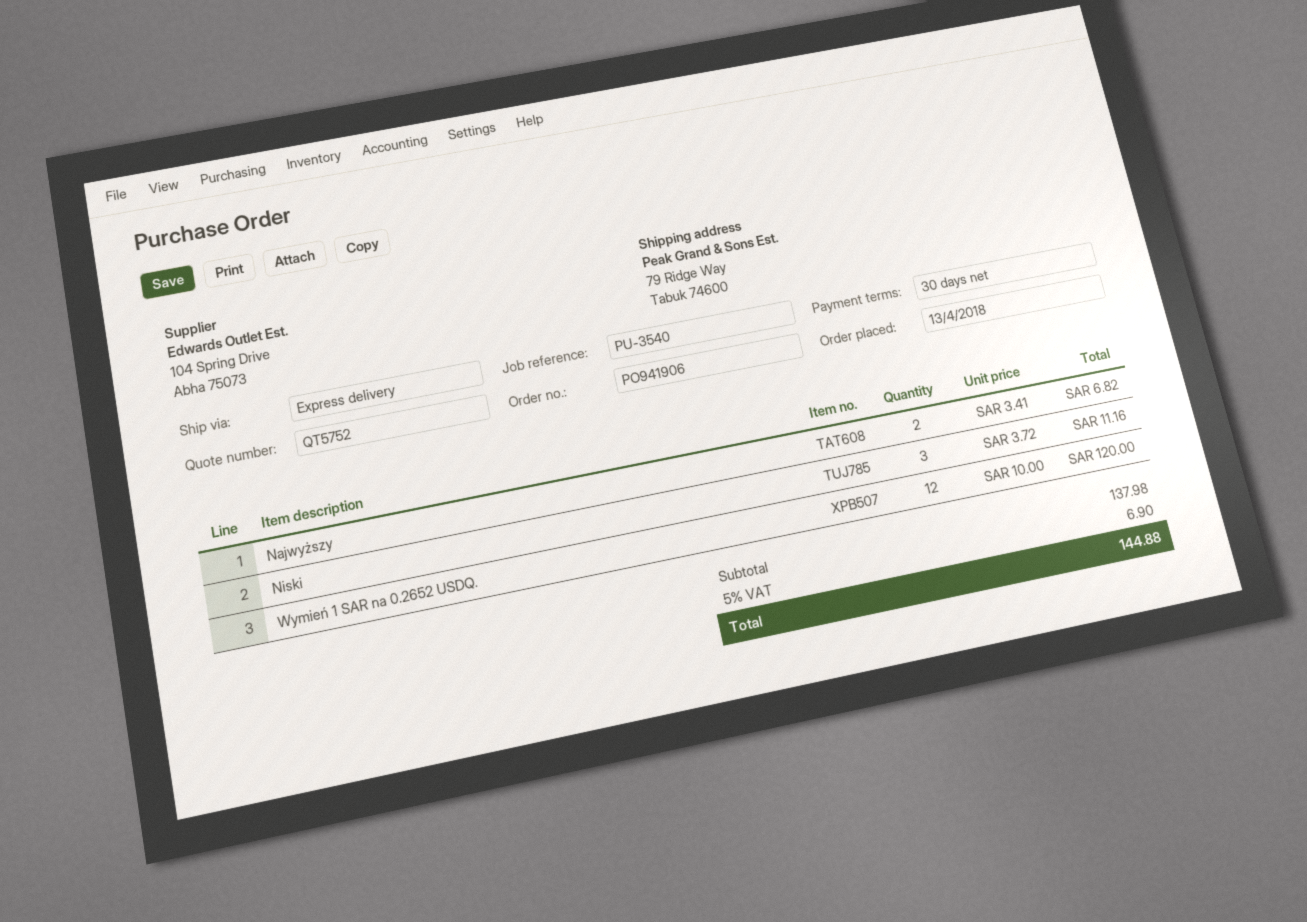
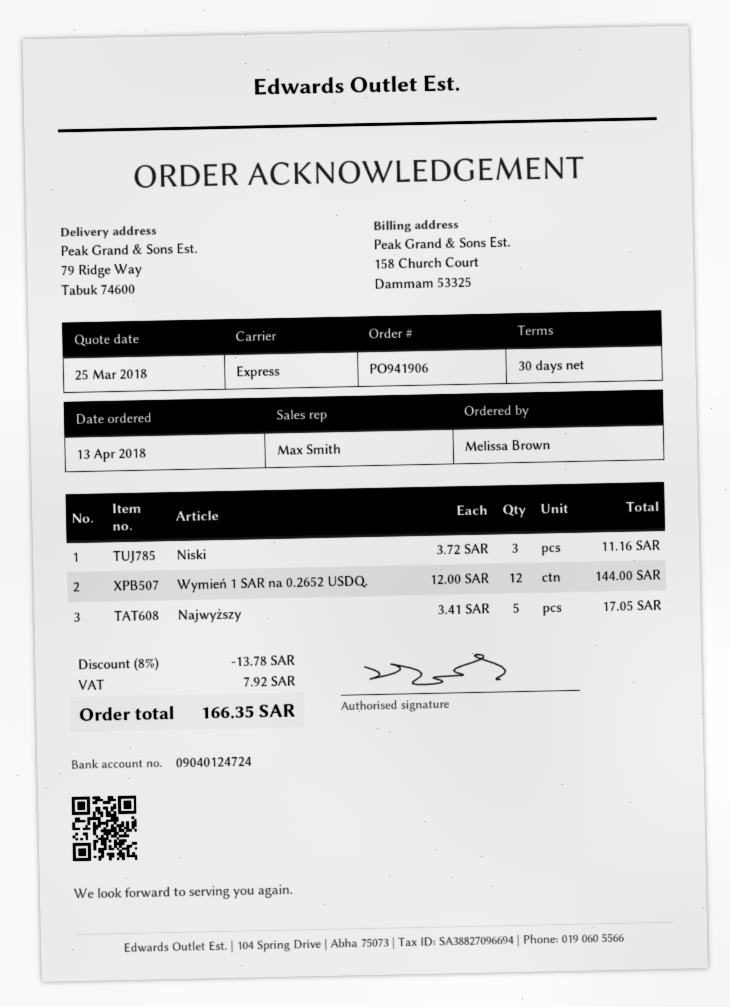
Najwyższy: 2 x 3.41 = 6.82 -> 5 x 3.41 = 17.05
Wymień 1 SAR na 0.2652 USDQ.: 12 x 10.00 = 120.00 -> 12 x 12.00 = 144.00
discount: none -> 8% = 13.78
tax: 6.90 -> 7.92
total: 144.88 -> 166.35

